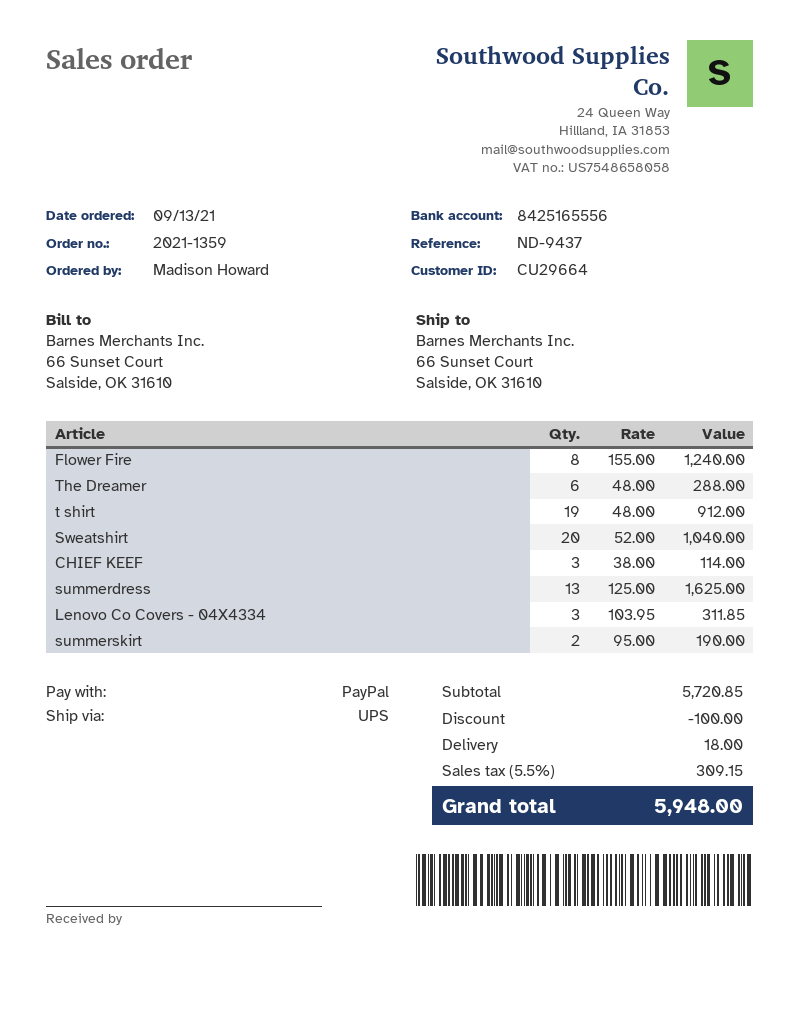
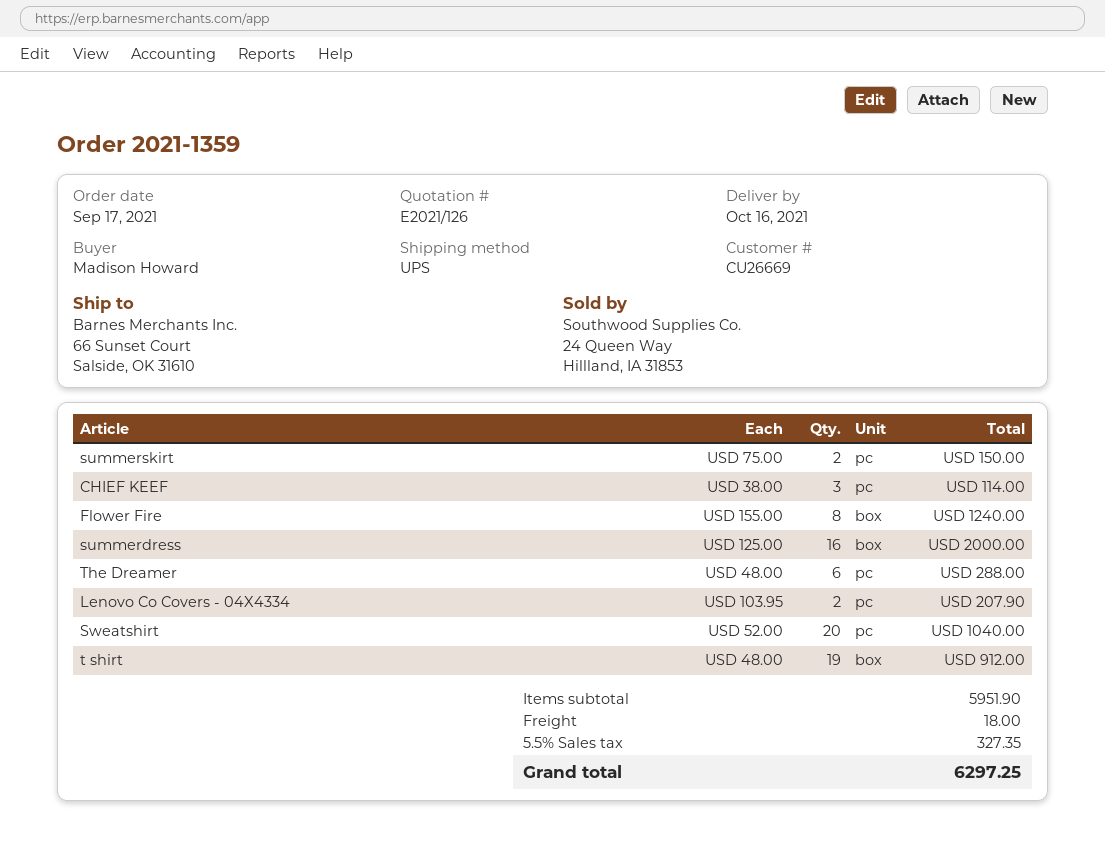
order date: 2021-09-13 -> 2021-09-17
customer number: CU29664 -> CU26669
summerdress: 13 x 125.00 = 1625.00 -> 16 x 125.00 = 2000.00
Lenovo Co Covers - 04X4334: 3 x 103.95 = 311.85 -> 2 x 103.95 = 207.90
summerskirt: 2 x 95.00 = 190.00 -> 2 x 75.00 = 150.00
subtotal: 5720.85 -> 5951.90
discount: 100.00 -> none
tax: 5.5% = 309.15 -> 5.5% = 327.35
total: 5948.00 -> 6297.25

